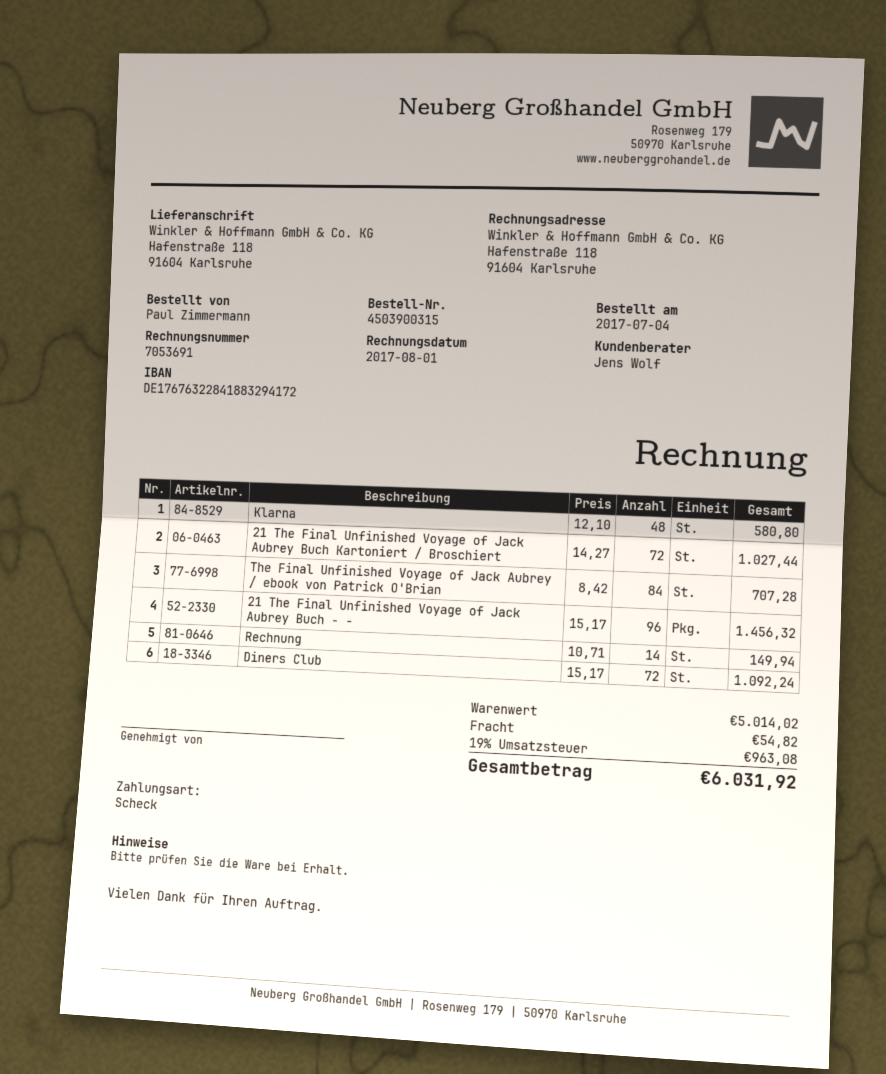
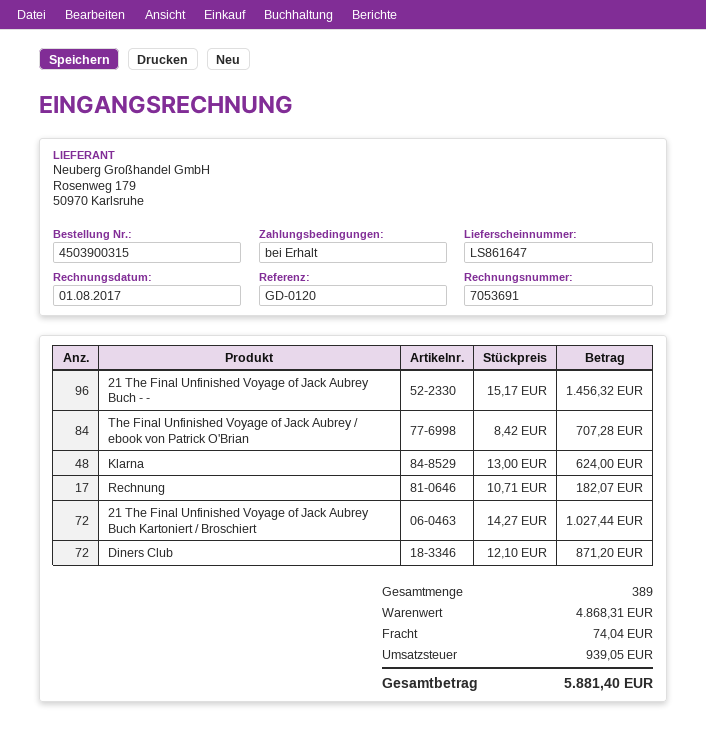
Klarna: 48 x 12.10 = 580.80 -> 48 x 13.00 = 624.00
Rechnung: 14 x 10.71 = 149.94 -> 17 x 10.71 = 182.07
Diners Club: 72 x 15.17 = 1092.24 -> 72 x 12.10 = 871.20
subtotal: 5014.02 -> 4868.31
shipping: 54.82 -> 74.04
tax: 963.08 -> 939.05
total: 6031.92 -> 5881.40

